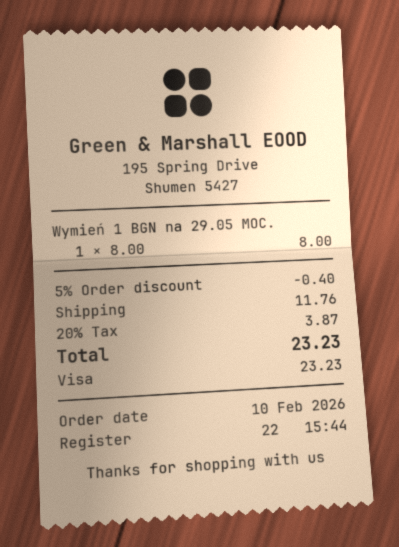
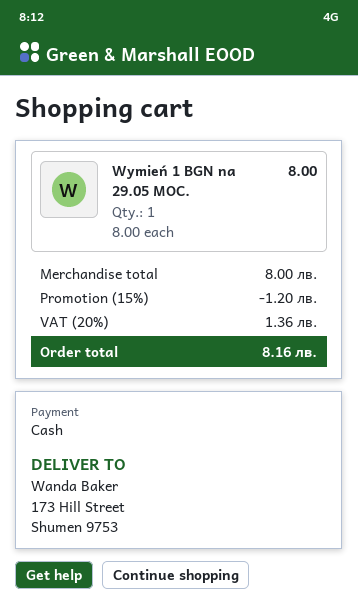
payment method: Visa -> cash
discount: 5% = 0.40 -> 15% = 1.20
shipping: 11.76 -> none
tax: 20% = 3.87 -> 20% = 1.36
total: 23.23 -> 8.16

